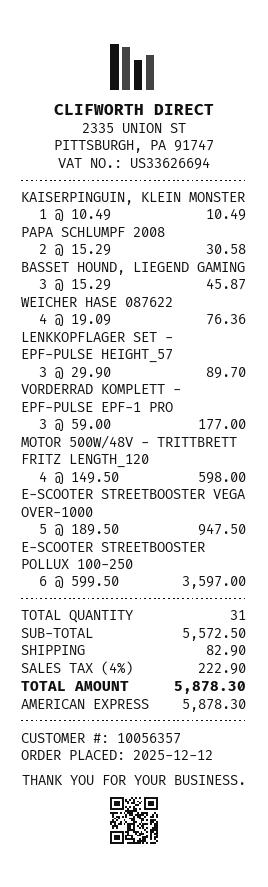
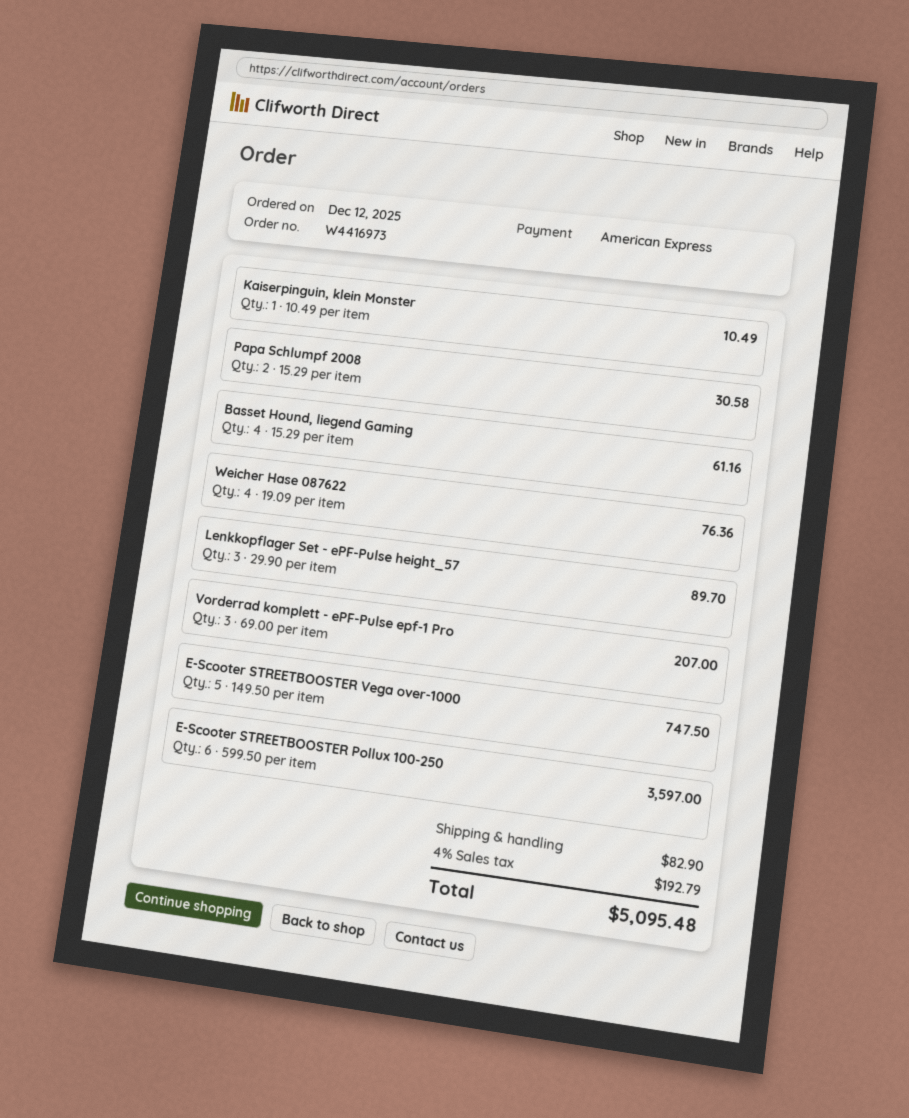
BASSET HOUND, LIEGEND GAMING: 3 x 15.29 = 45.87 -> 4 x 15.29 = 61.16
VORDERRAD KOMPLETT - EPF-PULSE EPF-1 PRO: 3 x 59.00 = 177.00 -> 3 x 69.00 = 207.00
MOTOR 500W/48V - TRITTBRETT FRITZ LENGTH_120: 4 x 149.50 = 598.00 -> none
E-SCOOTER STREETBOOSTER VEGA OVER-1000: 5 x 189.50 = 947.50 -> 5 x 149.50 = 747.50
tax: 4% = 222.90 -> 4% = 192.79
total: 5878.30 -> 5095.48

